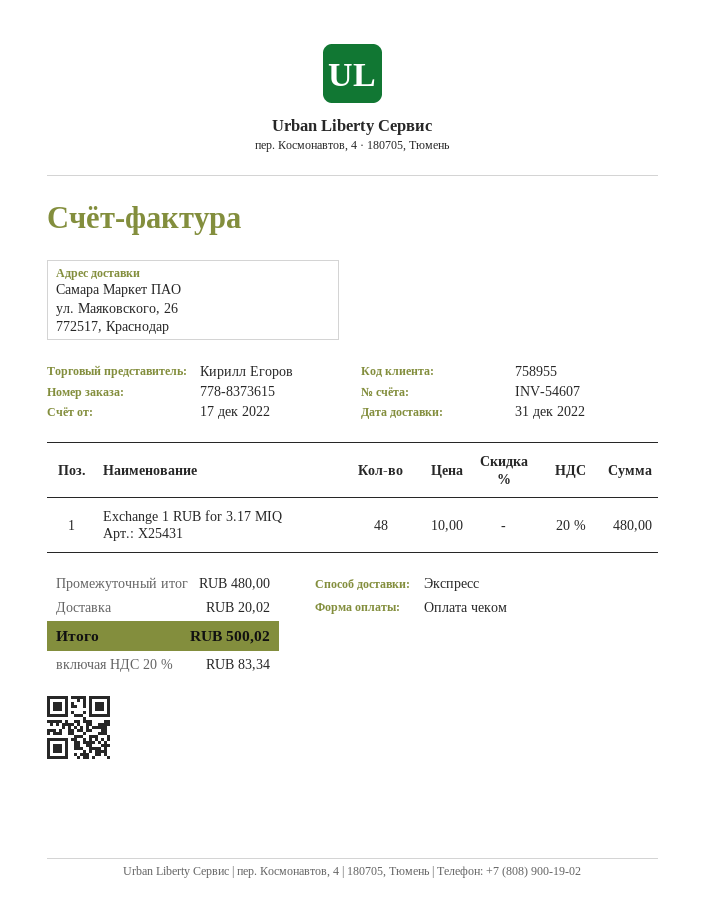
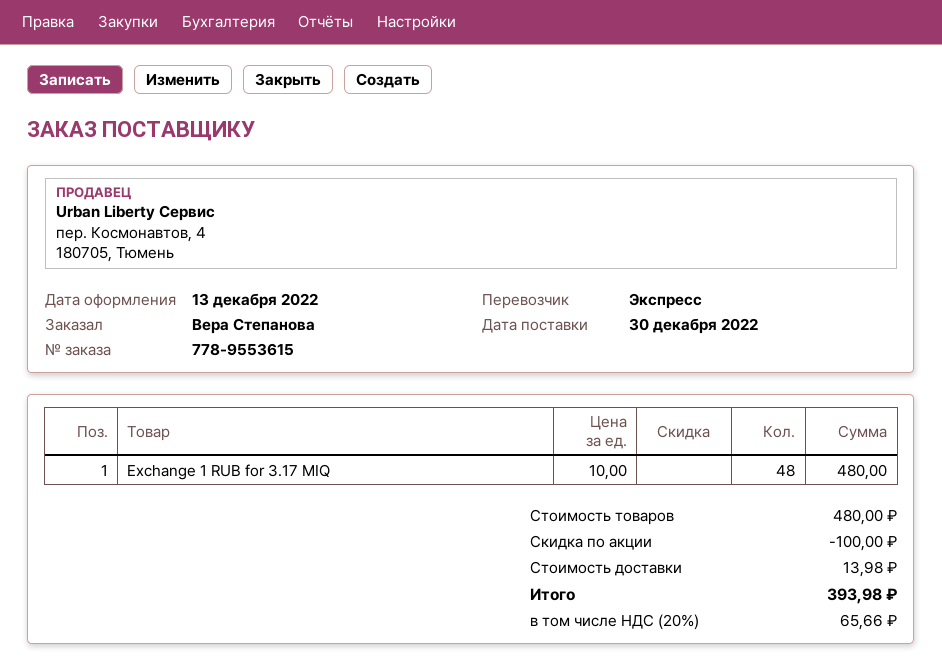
order number: 778-8373615 -> 778-9553615
delivery date: 2022-12-31 -> 2022-12-30
discount: none -> 100.00
shipping: 20.02 -> 13.98
tax: 20% = 83.34 -> 20% = 65.66
total: 500.02 -> 393.98

